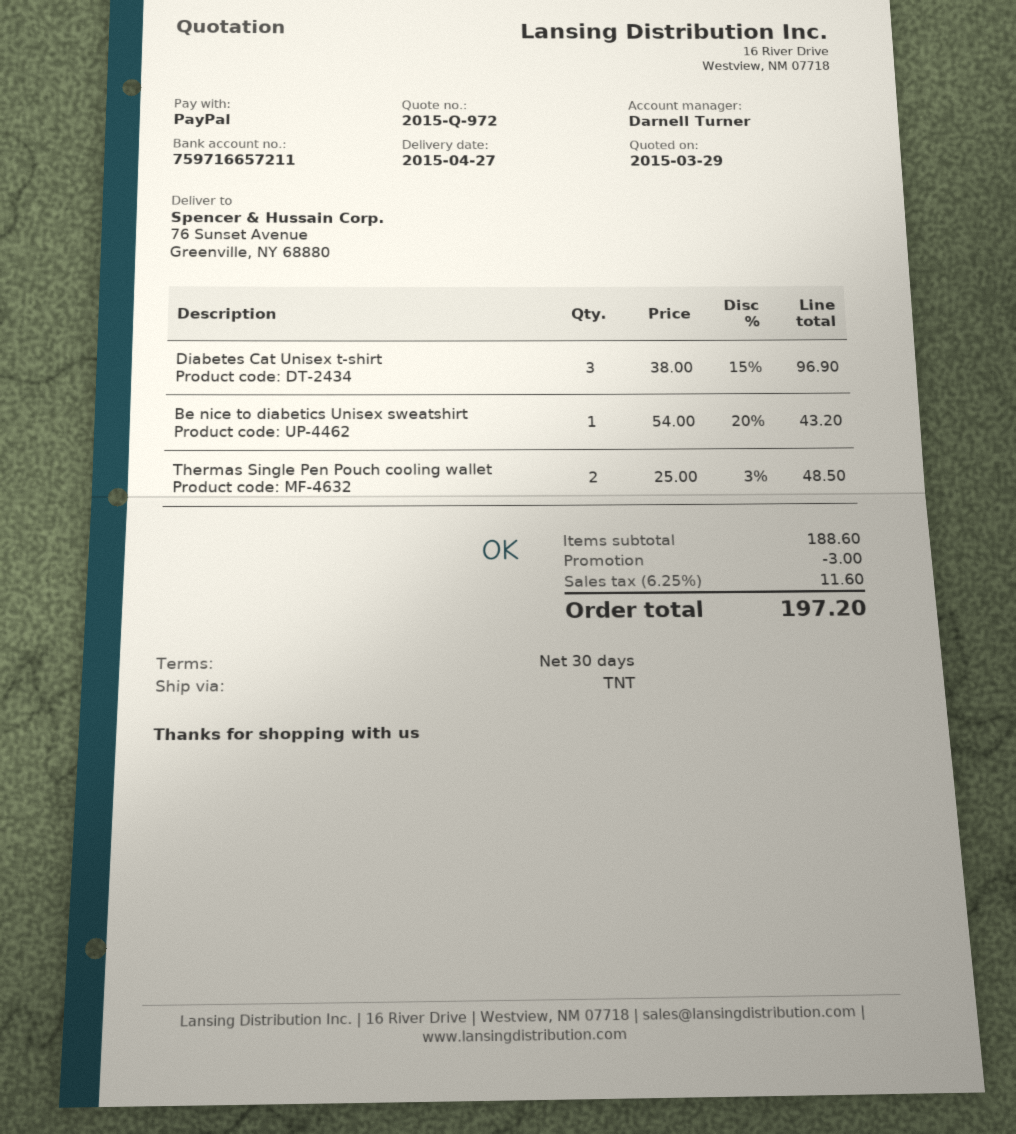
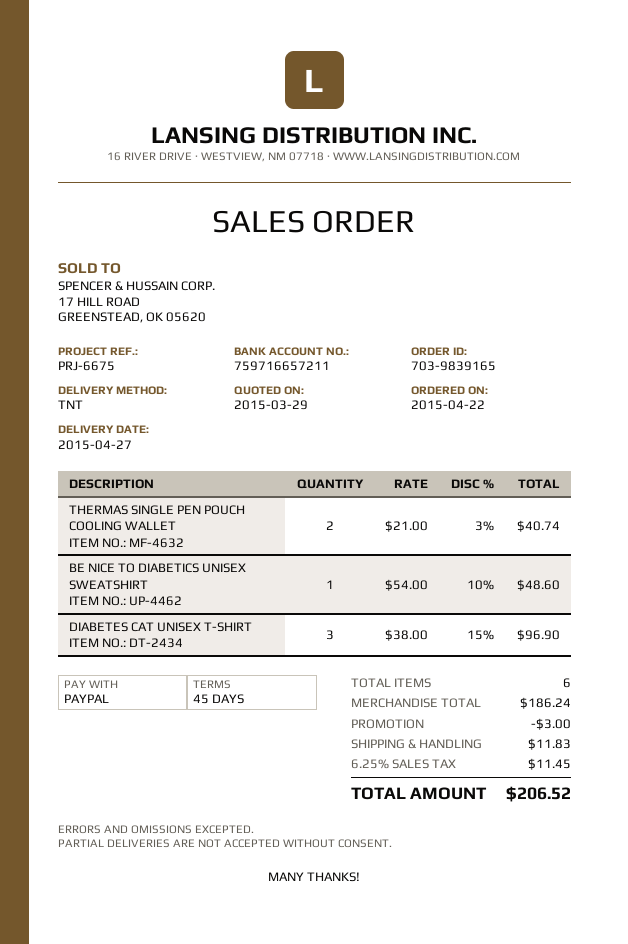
payment terms: 30 days -> 45 days
Be nice to diabetics Unisex sweatshirt: 1 x 54.00 - 20% = 43.20 -> 1 x 54.00 - 10% = 48.60
Thermas Single Pen Pouch cooling wallet: 2 x 25.00 - 3% = 48.50 -> 2 x 21.00 - 3% = 40.74
subtotal: 188.60 -> 186.24
shipping: none -> 11.83
tax: 6.25% = 11.60 -> 6.25% = 11.45
total: 197.20 -> 206.52

